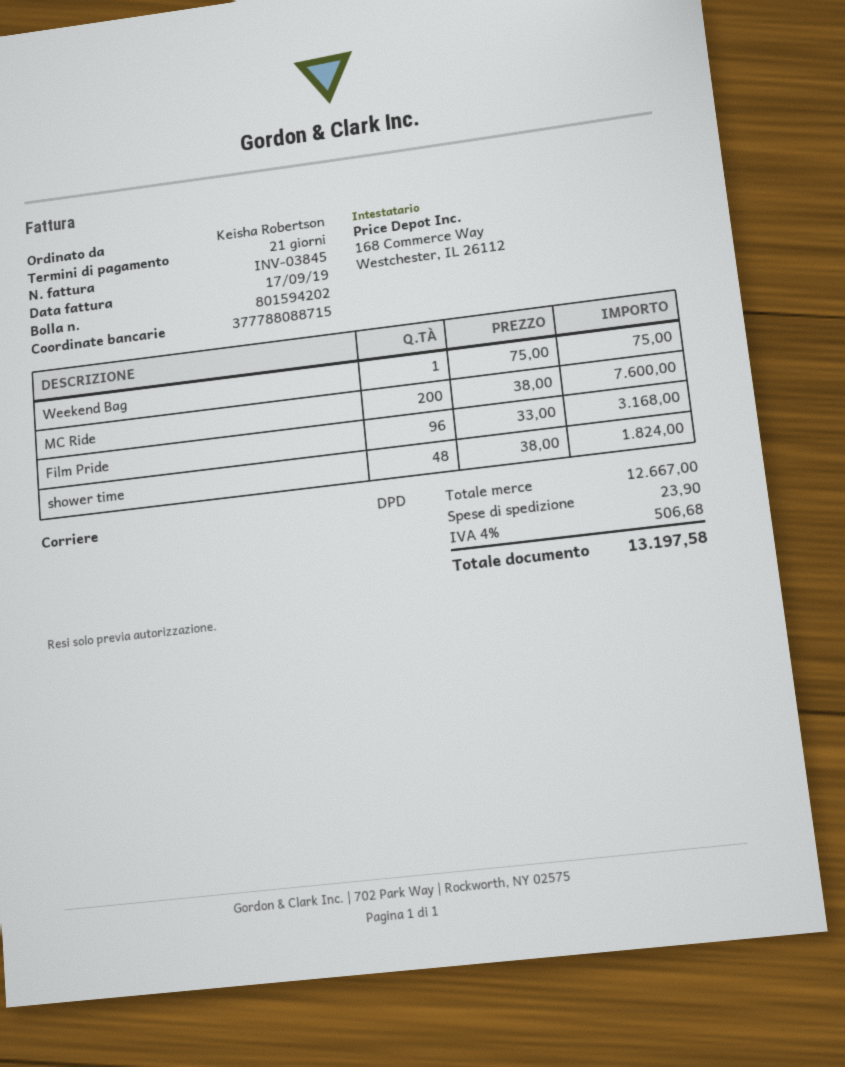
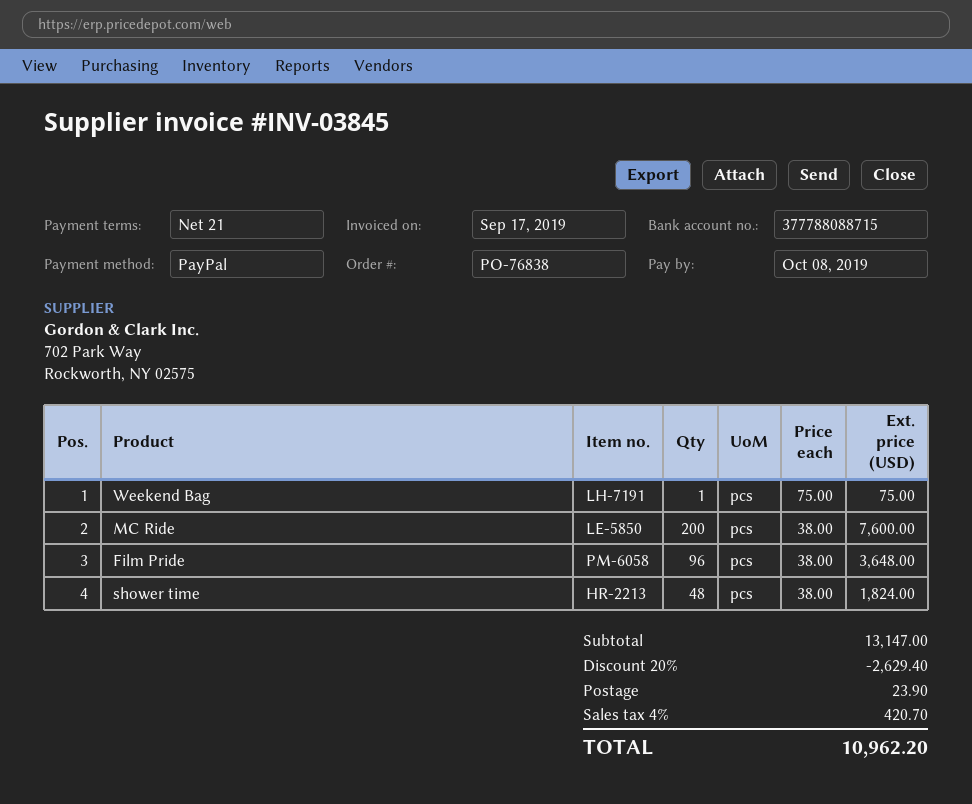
Film Pride: 96 x 33.00 = 3168.00 -> 96 x 38.00 = 3648.00
subtotal: 12667.00 -> 13147.00
discount: none -> 20% = 2629.40
tax: 4% = 506.68 -> 4% = 420.70
total: 13197.58 -> 10962.20

